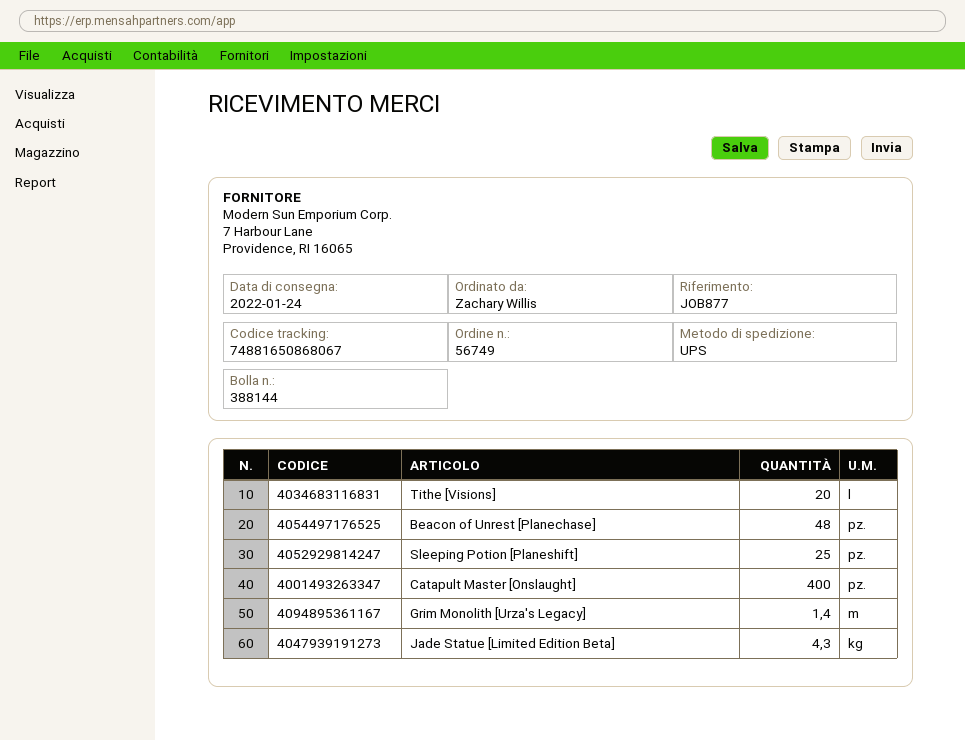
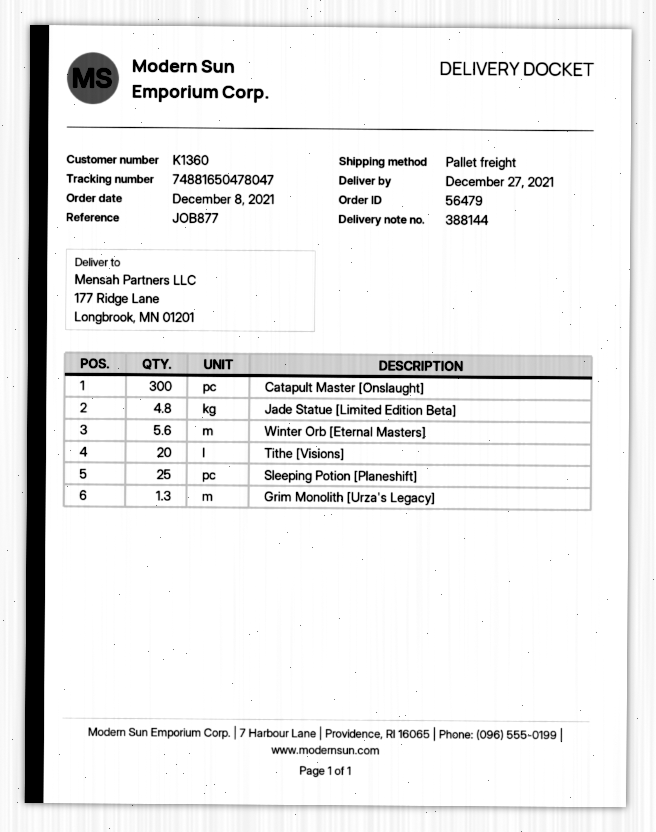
order number: 56749 -> 56479
delivery date: 2022-01-24 -> 2021-12-27
shipping method: UPS -> pallet freight
tracking number: 74881650868067 -> 74881650478047
Beacon of Unrest [Planechase]: 48 -> none
Catapult Master [Onslaught]: 400 -> 300
Grim Monolith [Urza's Legacy]: 1.4 -> 1.3
Jade Statue [Limited Edition Beta]: 4.3 -> 4.8
Winter Orb [Eternal Masters]: none -> 5.6

